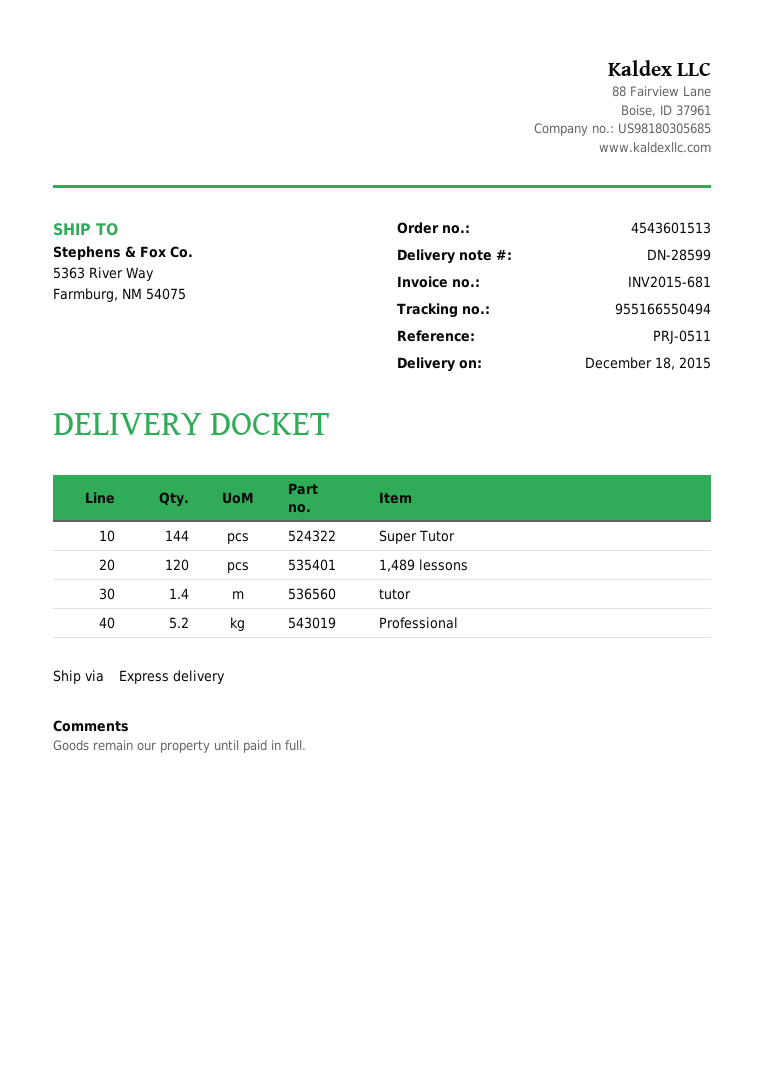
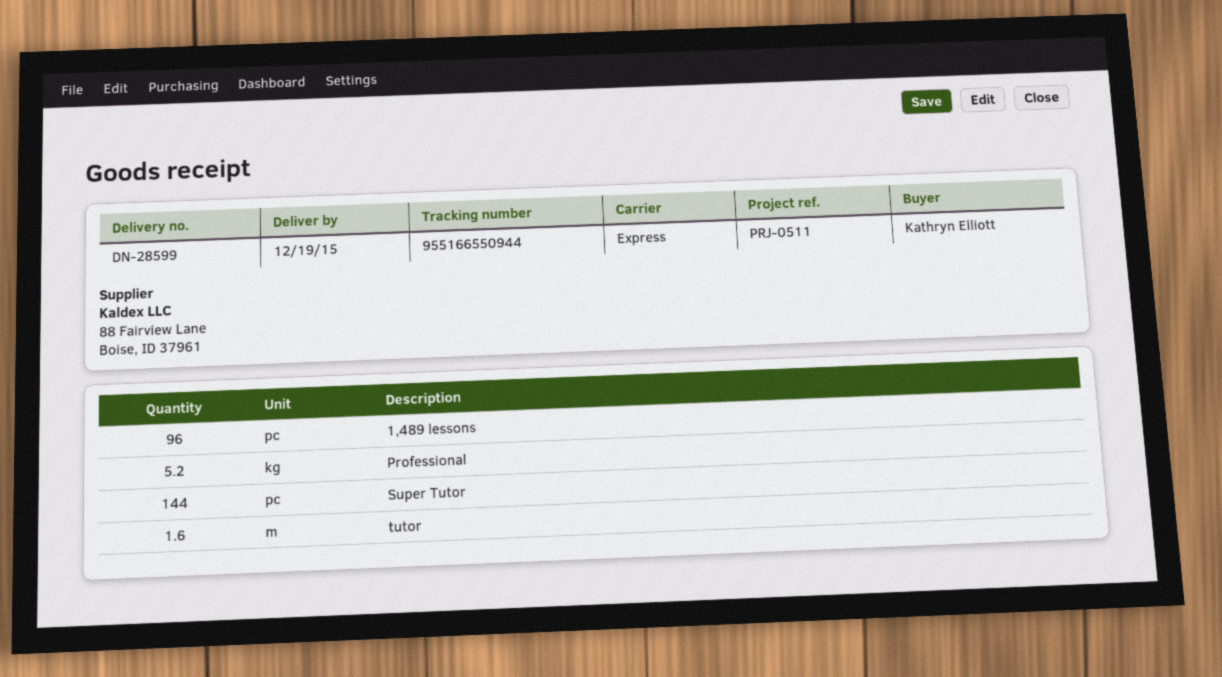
delivery date: 2015-12-18 -> 2015-12-19
tracking number: 955166550494 -> 955166550944
1,489 lessons: 120 -> 96
tutor: 1.4 -> 1.6

